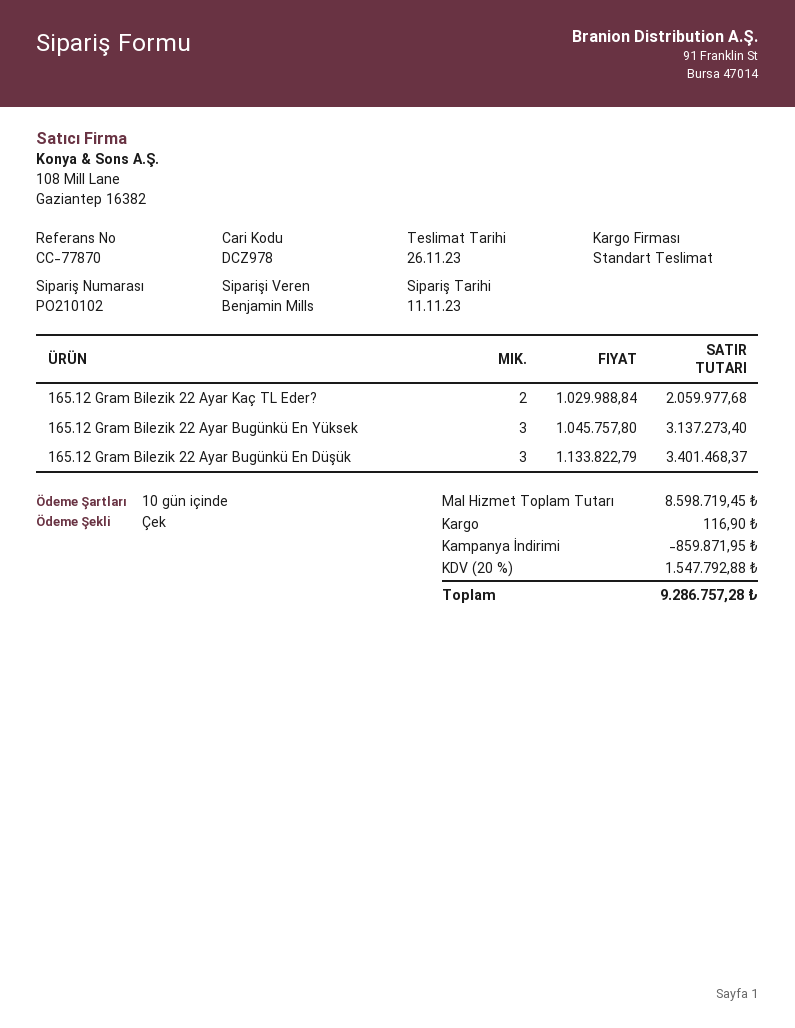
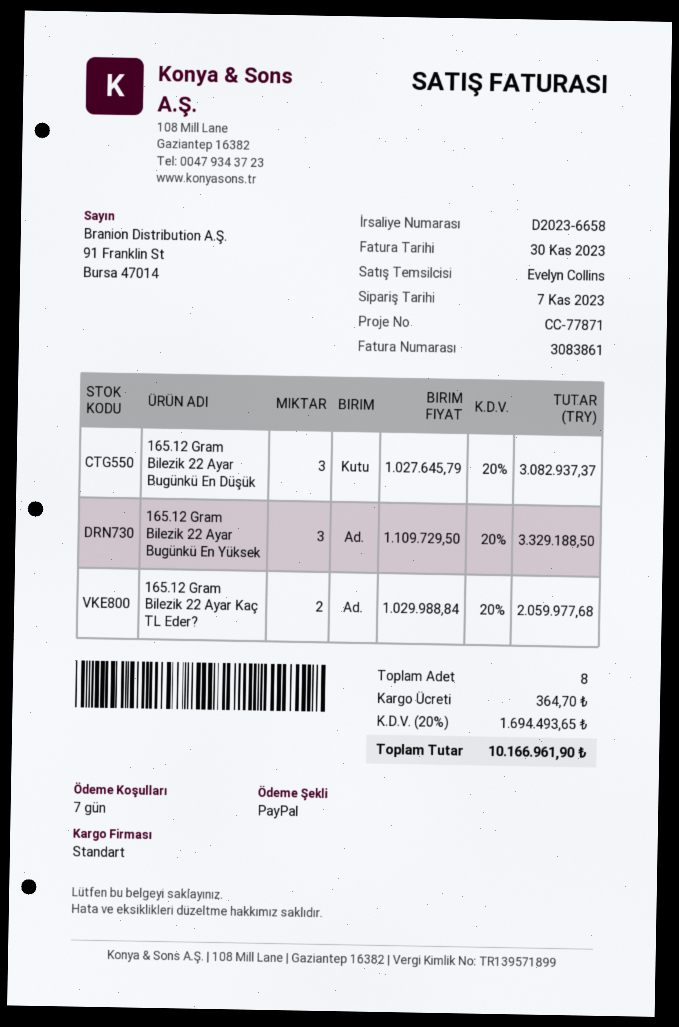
order date: 2023-11-11 -> 2023-11-07
payment terms: 10 days -> 7 days
reference: CC-77870 -> CC-77871
payment method: cheque -> PayPal
165.12 Gram Bilezik 22 Ayar Bugünkü En Yüksek: 3 x 1045757.80 = 3137273.40 -> 3 x 1109729.50 = 3329188.50
165.12 Gram Bilezik 22 Ayar Bugünkü En Düşük: 3 x 1133822.79 = 3401468.37 -> 3 x 1027645.79 = 3082937.37
discount: 859871.95 -> none
shipping: 116.90 -> 364.70
tax: 20% = 1547792.88 -> 20% = 1694493.65
total: 9286757.28 -> 10166961.90

